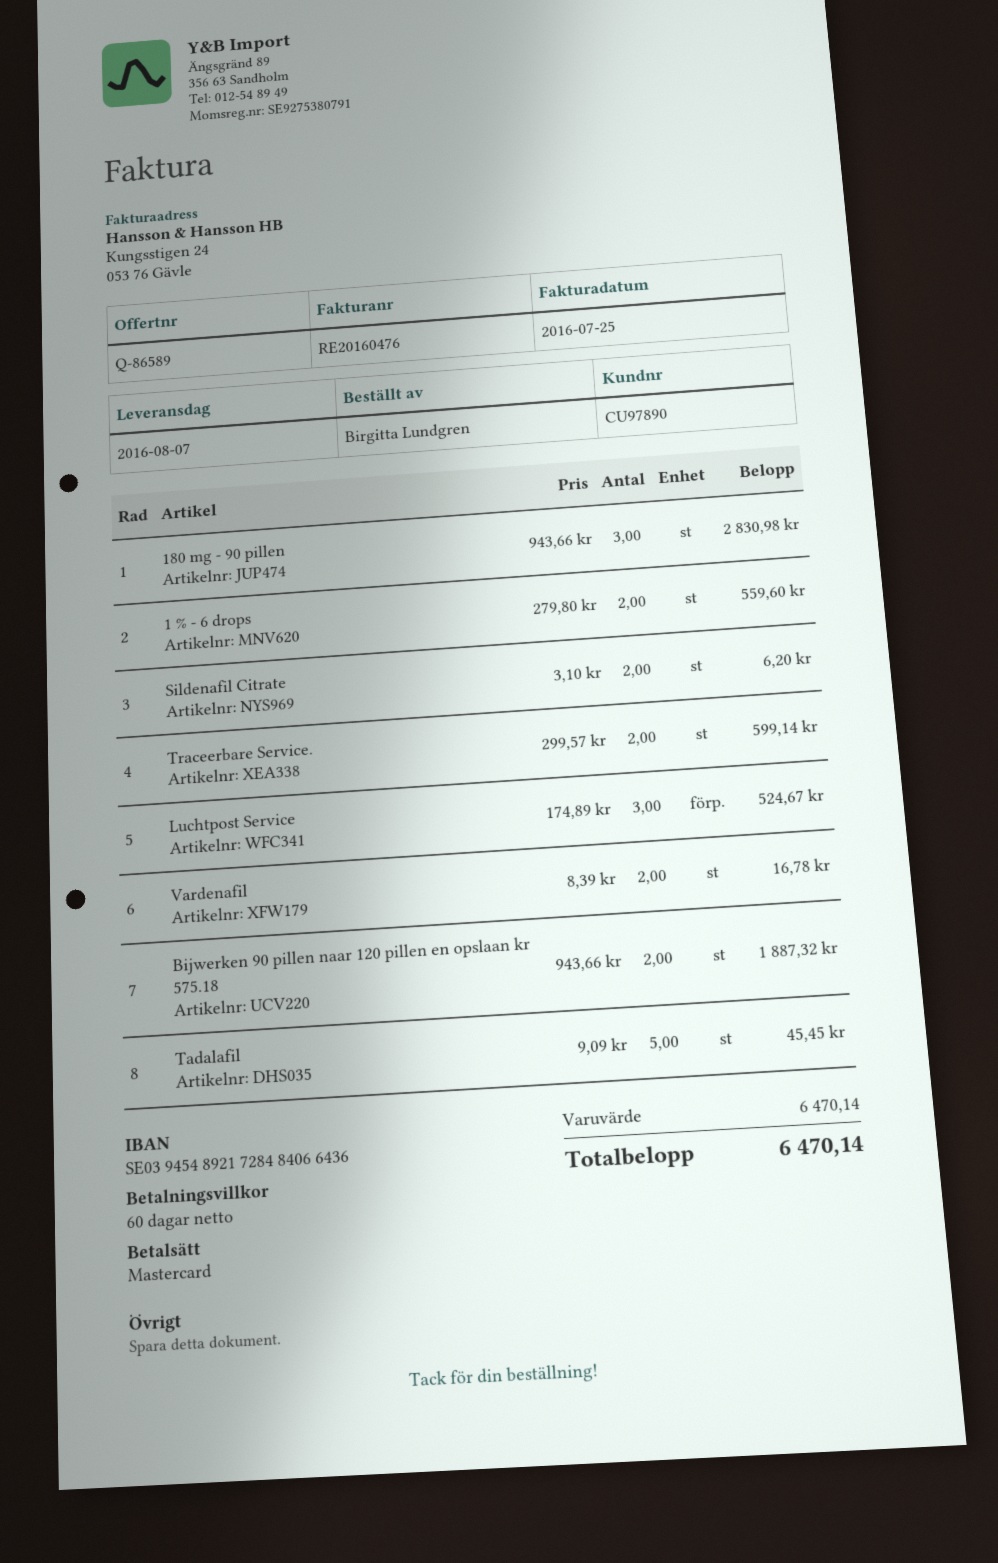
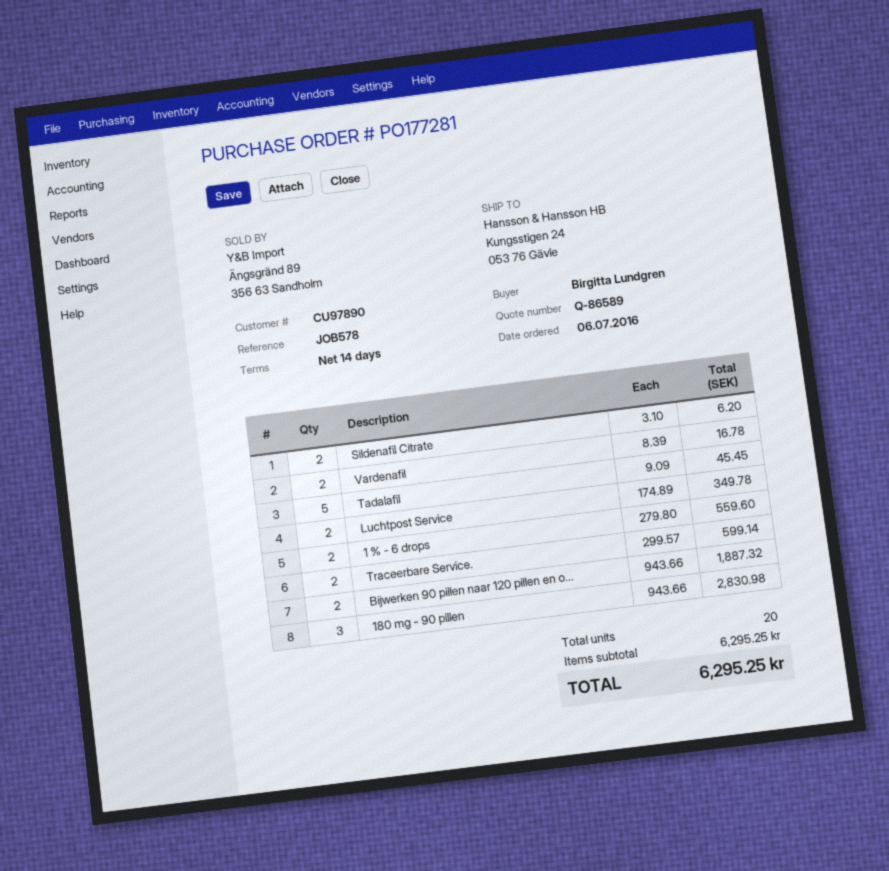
payment terms: 60 days -> 14 days
Luchtpost Service: 3 x 174.89 = 524.67 -> 2 x 174.89 = 349.78
subtotal: 6470.14 -> 6295.25
total: 6470.14 -> 6295.25

